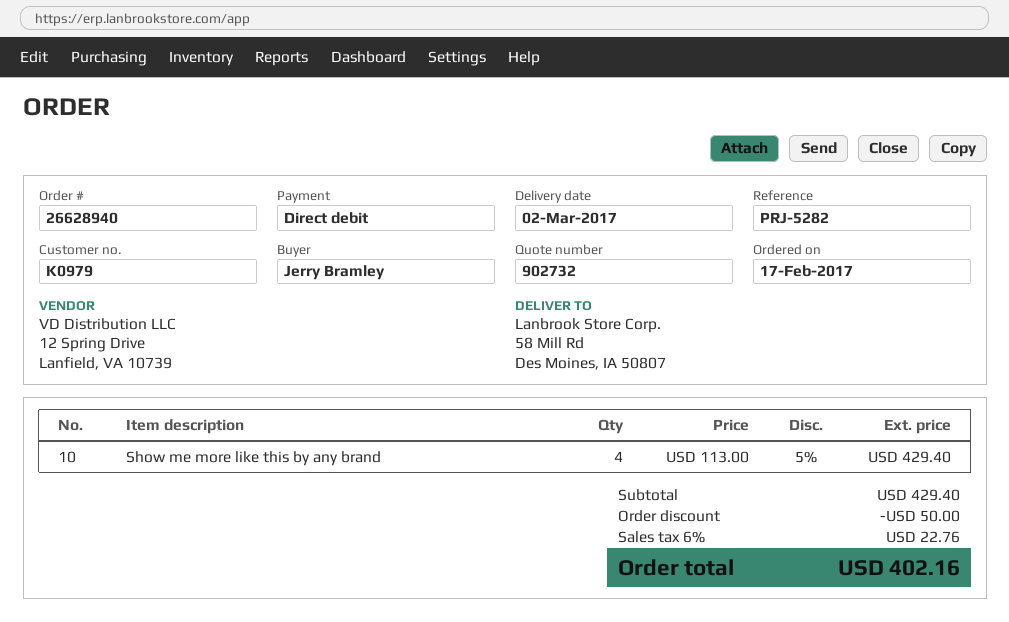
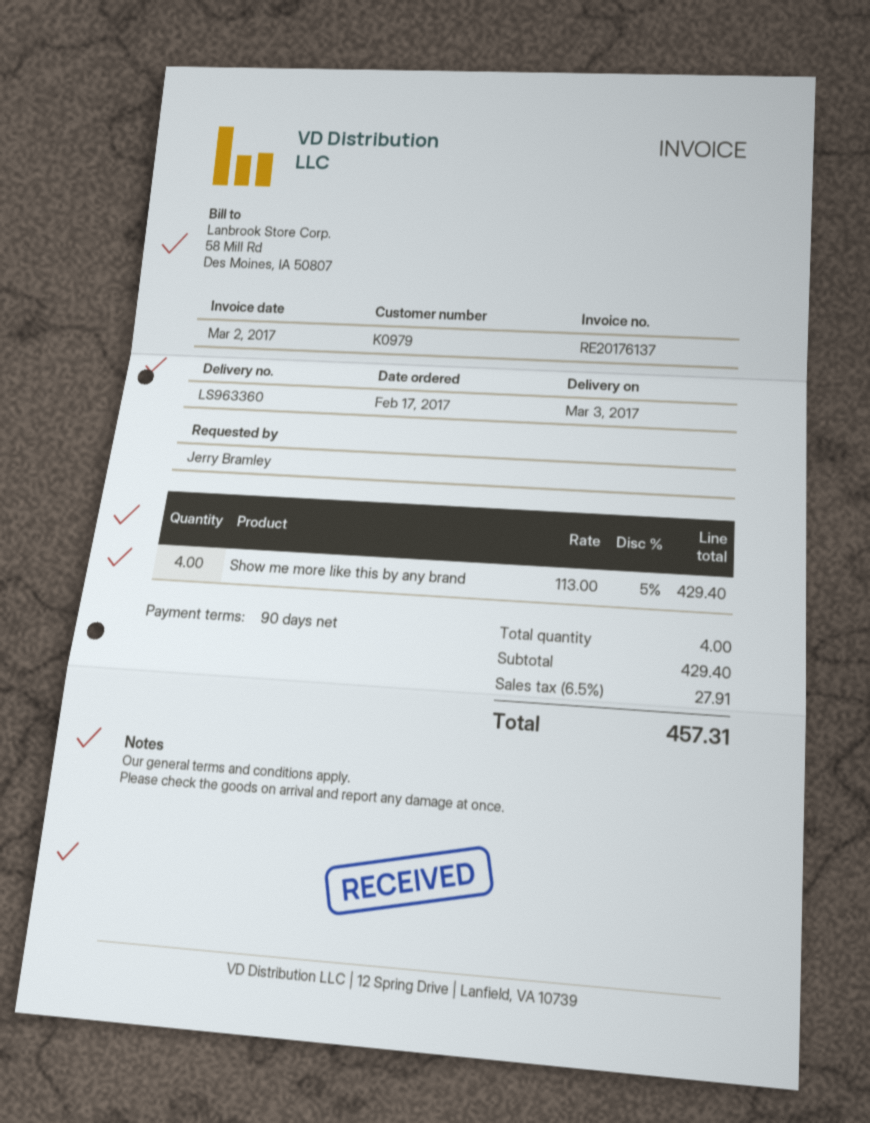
delivery date: 2017-03-02 -> 2017-03-03
discount: 50.00 -> none
tax: 6% = 22.76 -> 6.5% = 27.91
total: 402.16 -> 457.31

